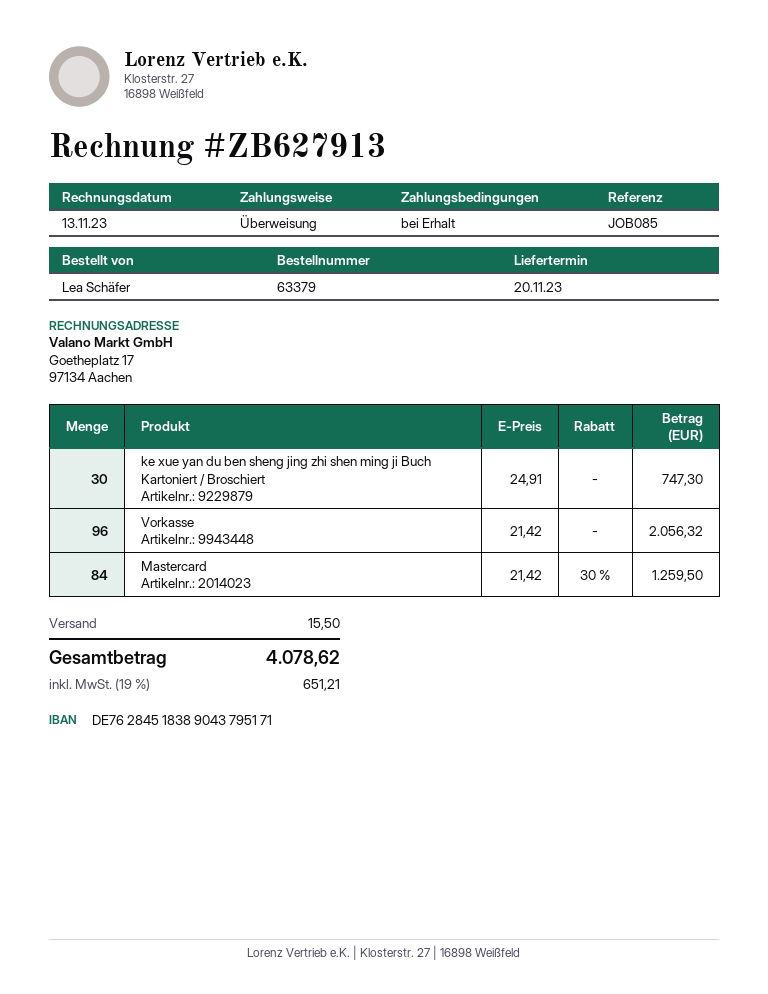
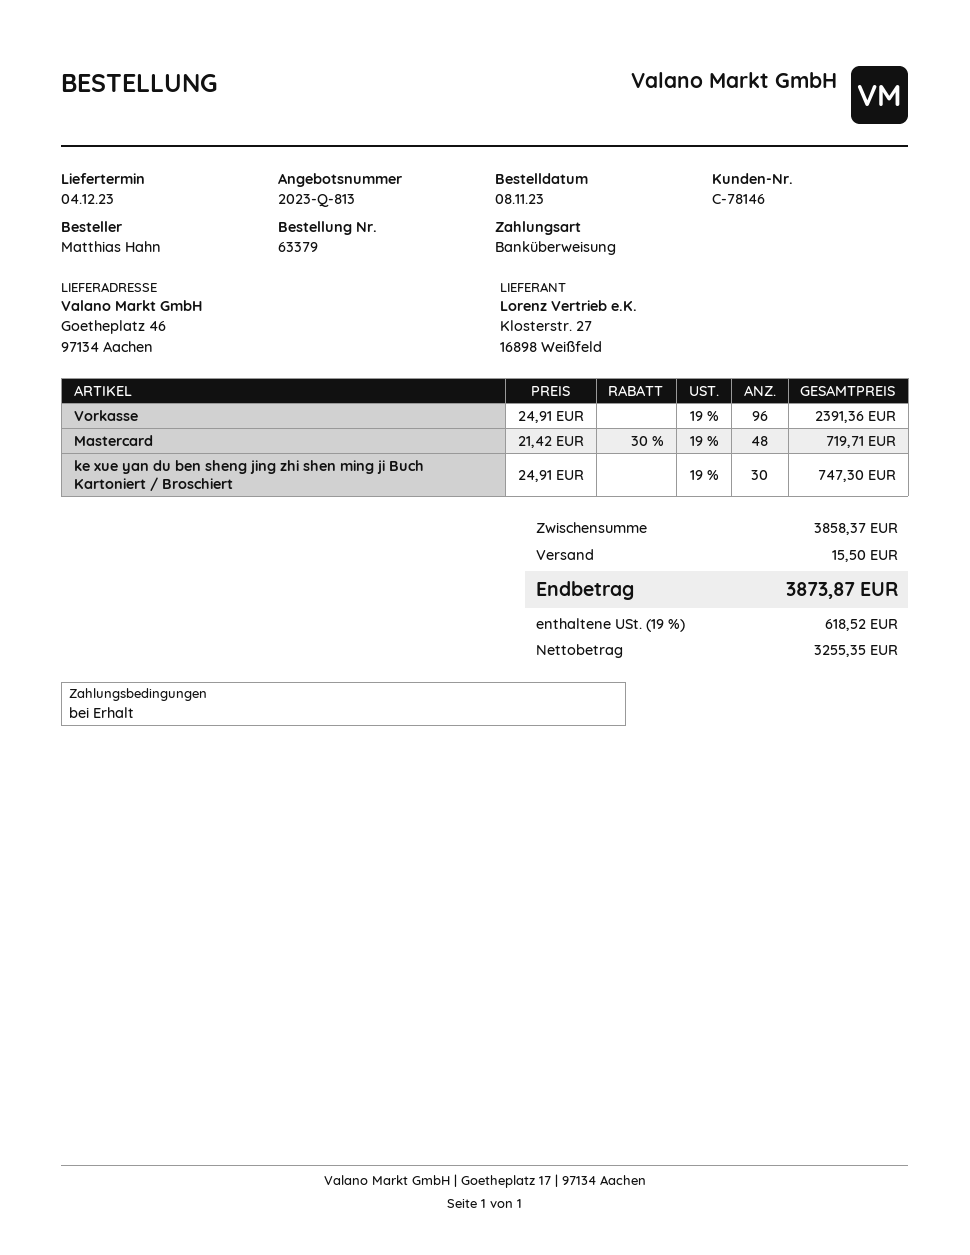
delivery date: 2023-11-20 -> 2023-12-04
ordered by: Lea Schäfer -> Matthias Hahn
Vorkasse: 96 x 21.42 = 2056.32 -> 96 x 24.91 = 2391.36
Mastercard: 84 x 21.42 - 30% = 1259.50 -> 48 x 21.42 - 30% = 719.71
tax: 19% = 651.21 -> 19% = 618.52
total: 4078.62 -> 3873.87

